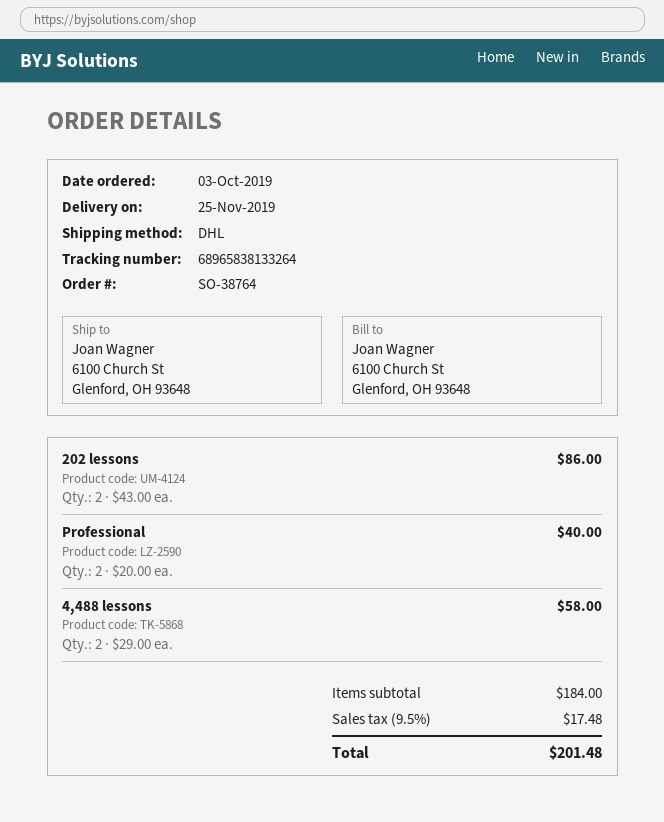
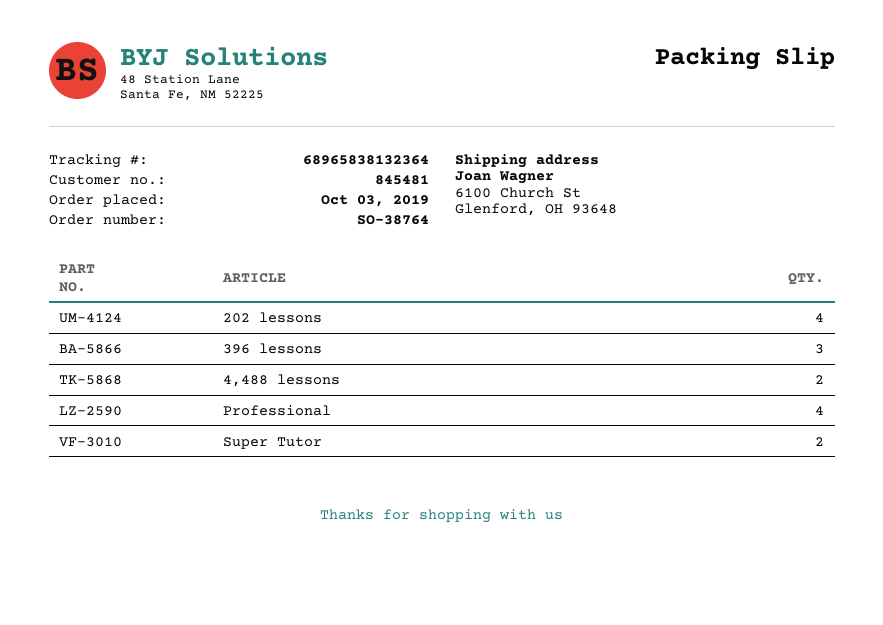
tracking number: 68965838133264 -> 68965838132364
202 lessons: 2 -> 4
Professional: 2 -> 4
396 lessons: none -> 3
Super Tutor: none -> 2

